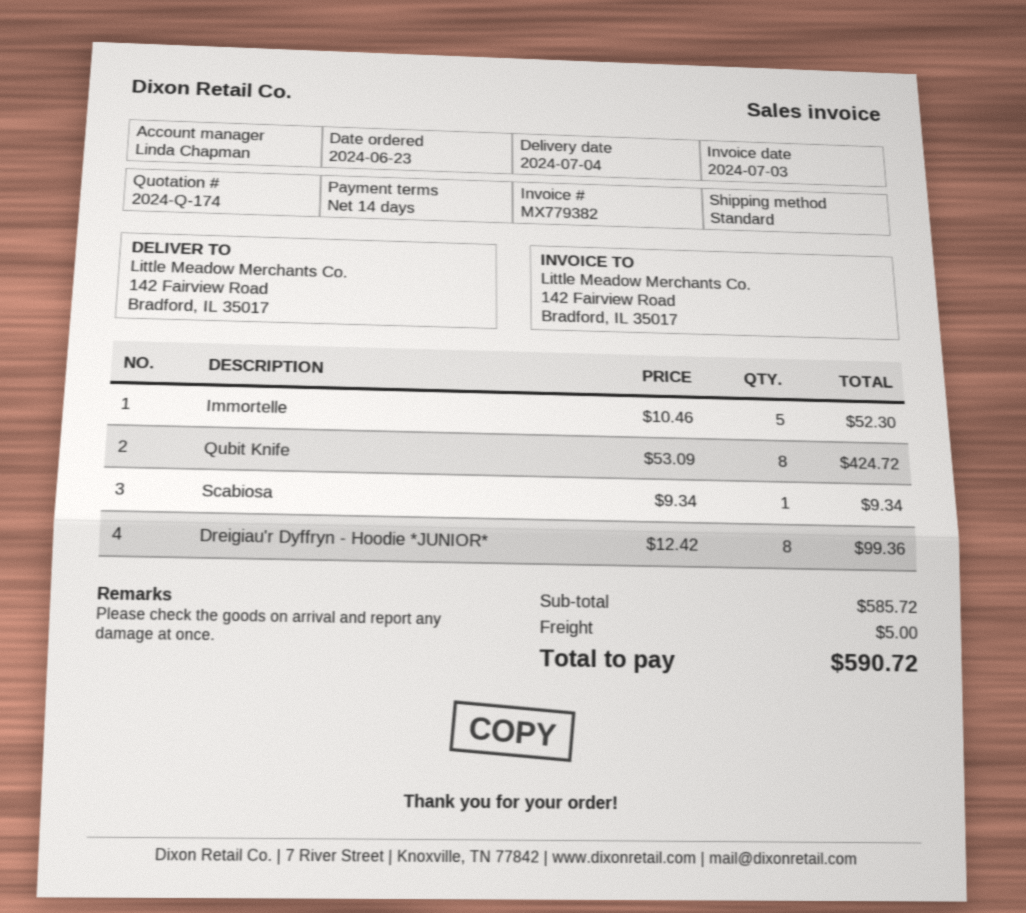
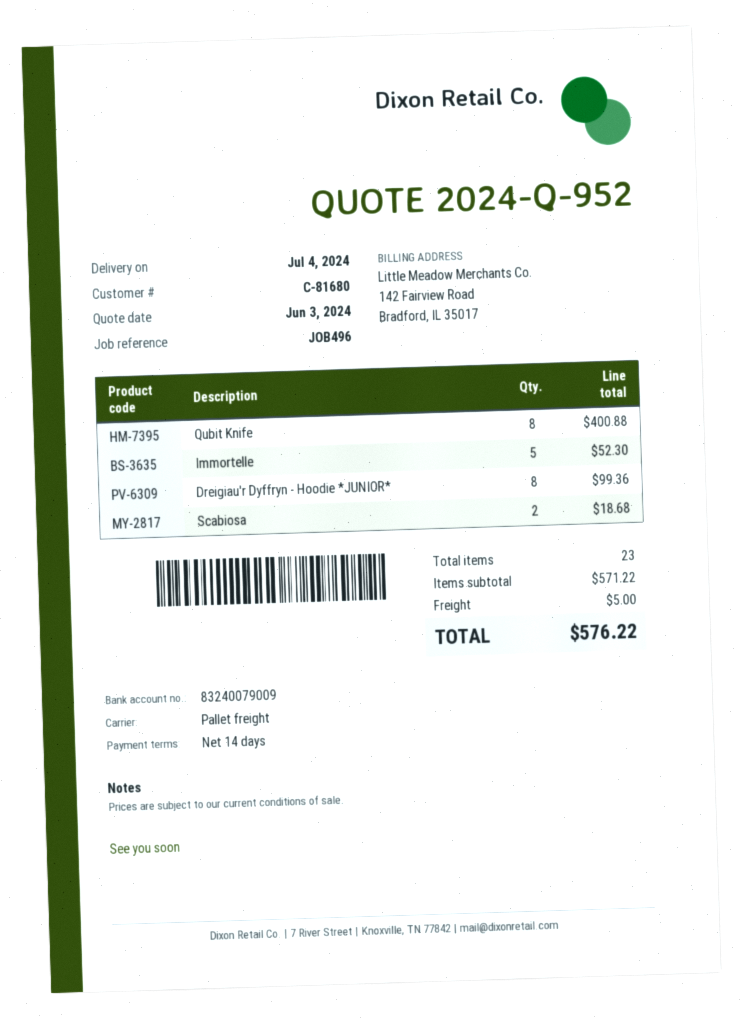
quote number: 2024-Q-174 -> 2024-Q-952
shipping method: standard -> pallet freight
Qubit Knife: 8 for 424.72 -> 8 for 400.88
Scabiosa: 1 for 9.34 -> 2 for 18.68
subtotal: 585.72 -> 571.22
total: 590.72 -> 576.22

